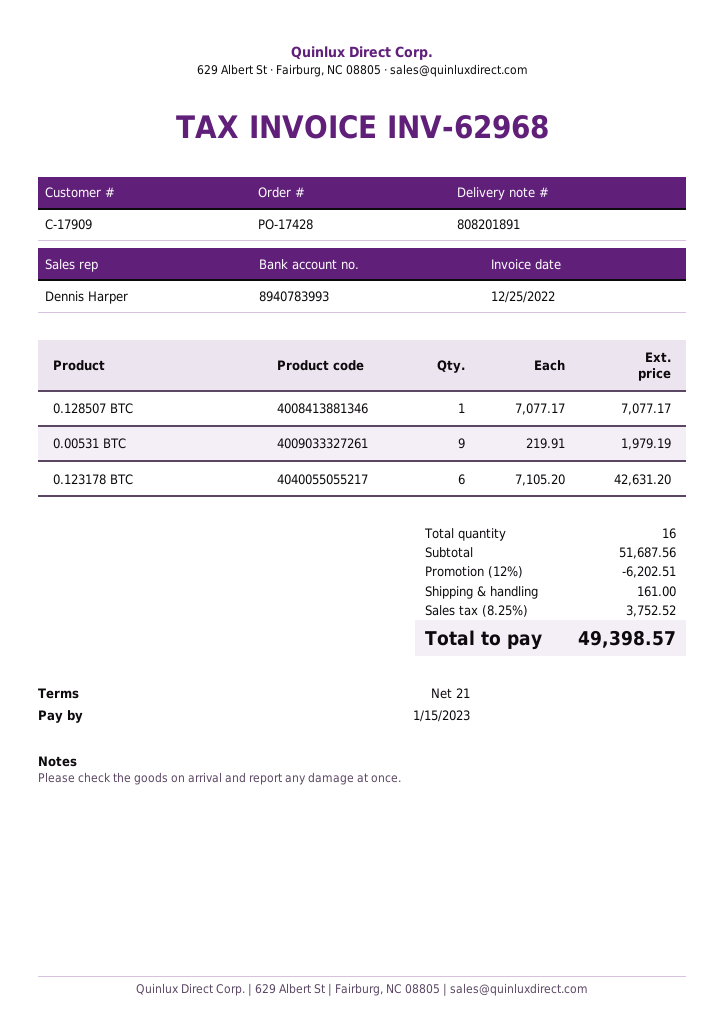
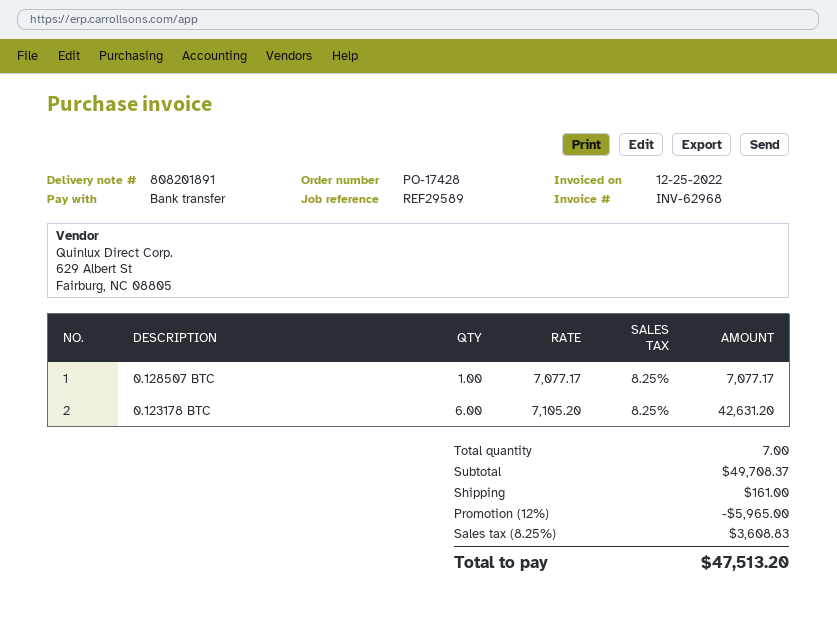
0.00531 BTC: 9 x 219.91 = 1979.19 -> none
total quantity: 16 -> 7
subtotal: 51687.56 -> 49708.37
discount: 12% = 6202.51 -> 12% = 5965.00
tax: 8.25% = 3752.52 -> 8.25% = 3608.83
total: 49398.57 -> 47513.20

